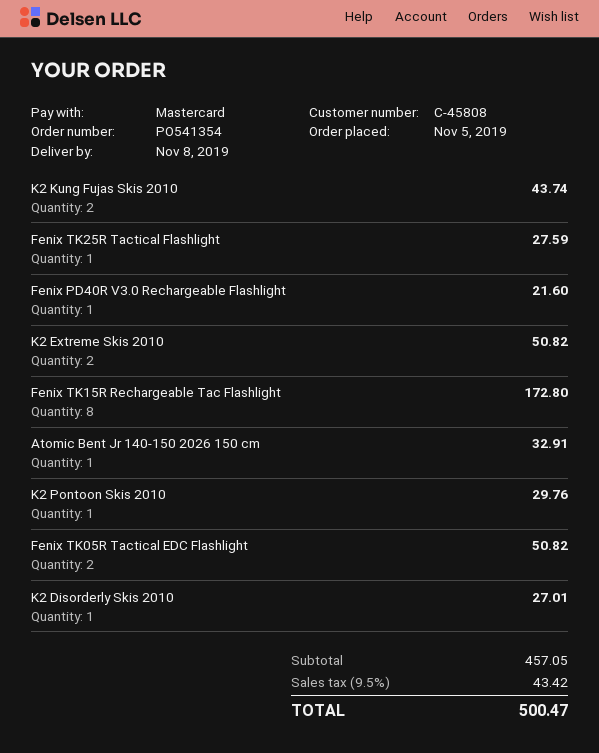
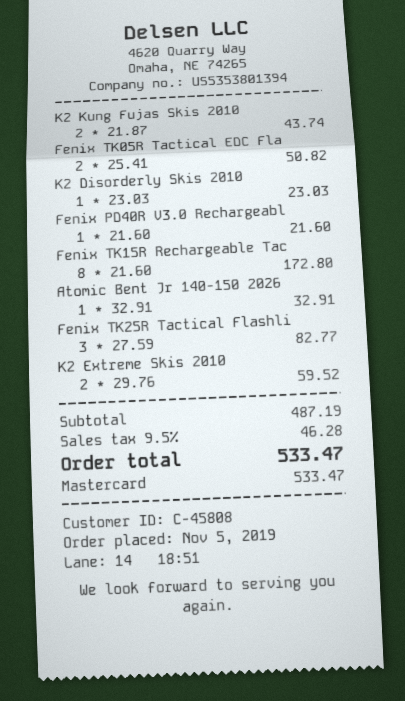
Fenix TK25R Tactical Flashlight: 1 for 27.59 -> 3 for 82.77
K2 Extreme Skis 2010: 2 for 50.82 -> 2 for 59.52
K2 Pontoon Skis 2010: 1 for 29.76 -> none
K2 Disorderly Skis 2010: 1 for 27.01 -> 1 for 23.03
subtotal: 457.05 -> 487.19
tax: 9.5% = 43.42 -> 9.5% = 46.28
total: 500.47 -> 533.47

